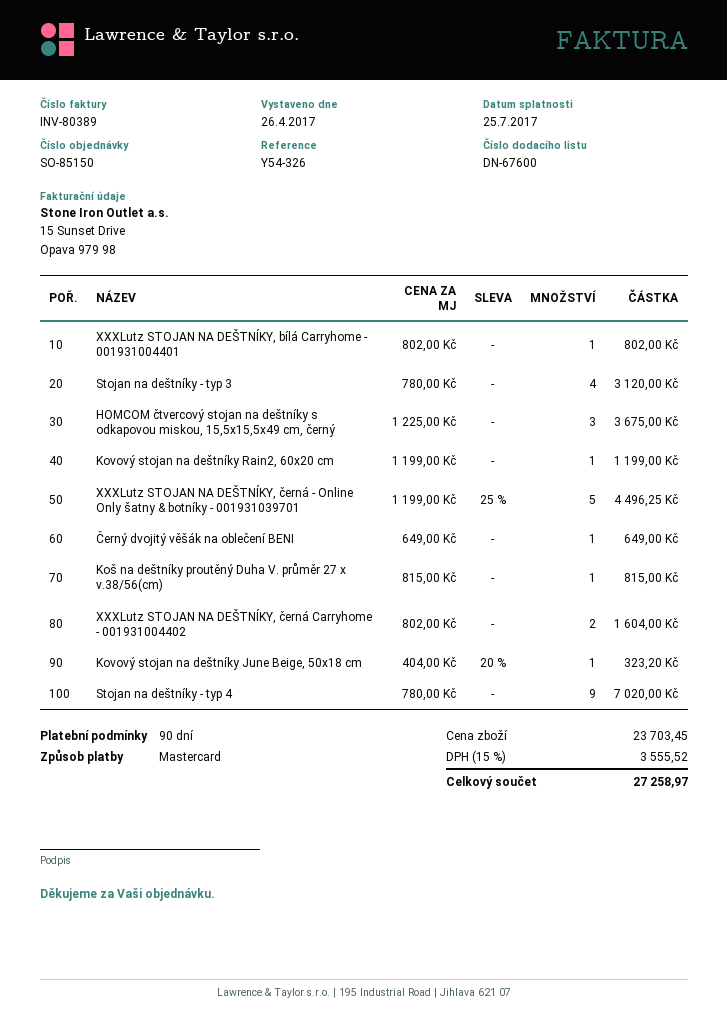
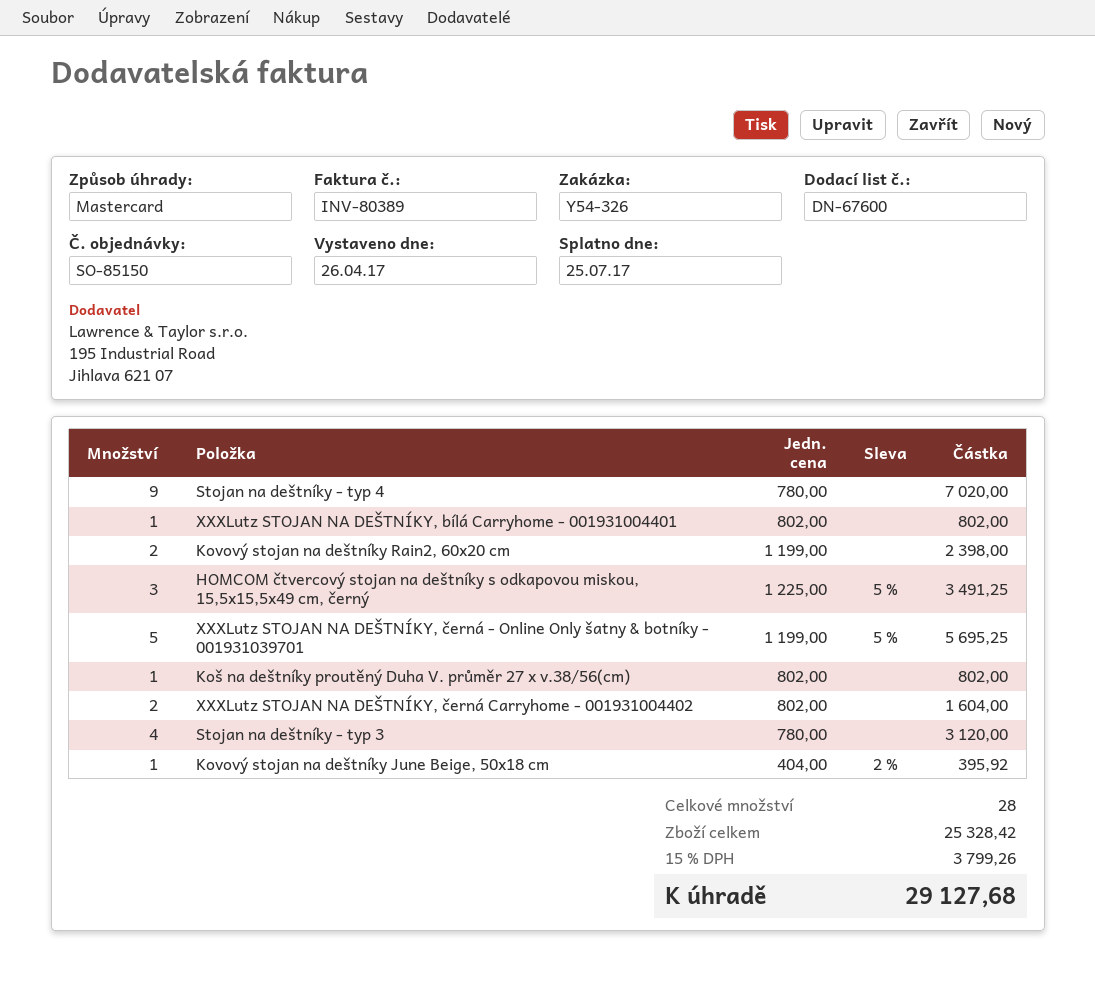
HOMCOM čtvercový stojan na deštníky s odkapovou miskou, 15,5x15,5x49 cm, černý: 3 x 1225.00 = 3675.00 -> 3 x 1225.00 - 5% = 3491.25
Kovový stojan na deštníky Rain2, 60x20 cm: 1 x 1199.00 = 1199.00 -> 2 x 1199.00 = 2398.00
XXXLutz STOJAN NA DEŠTNÍKY, černá - Online Only šatny & botníky - 001931039701: 5 x 1199.00 - 25% = 4496.25 -> 5 x 1199.00 - 5% = 5695.25
Černý dvojitý věšák na oblečení BENI: 1 x 649.00 = 649.00 -> none
Koš na deštníky proutěný Duha V. průměr 27 x v.38/56(cm): 1 x 815.00 = 815.00 -> 1 x 802.00 = 802.00
Kovový stojan na deštníky June Beige, 50x18 cm: 1 x 404.00 - 20% = 323.20 -> 1 x 404.00 - 2% = 395.92
subtotal: 23703.45 -> 25328.42
tax: 15% = 3555.52 -> 15% = 3799.26
total: 27258.97 -> 29127.68

